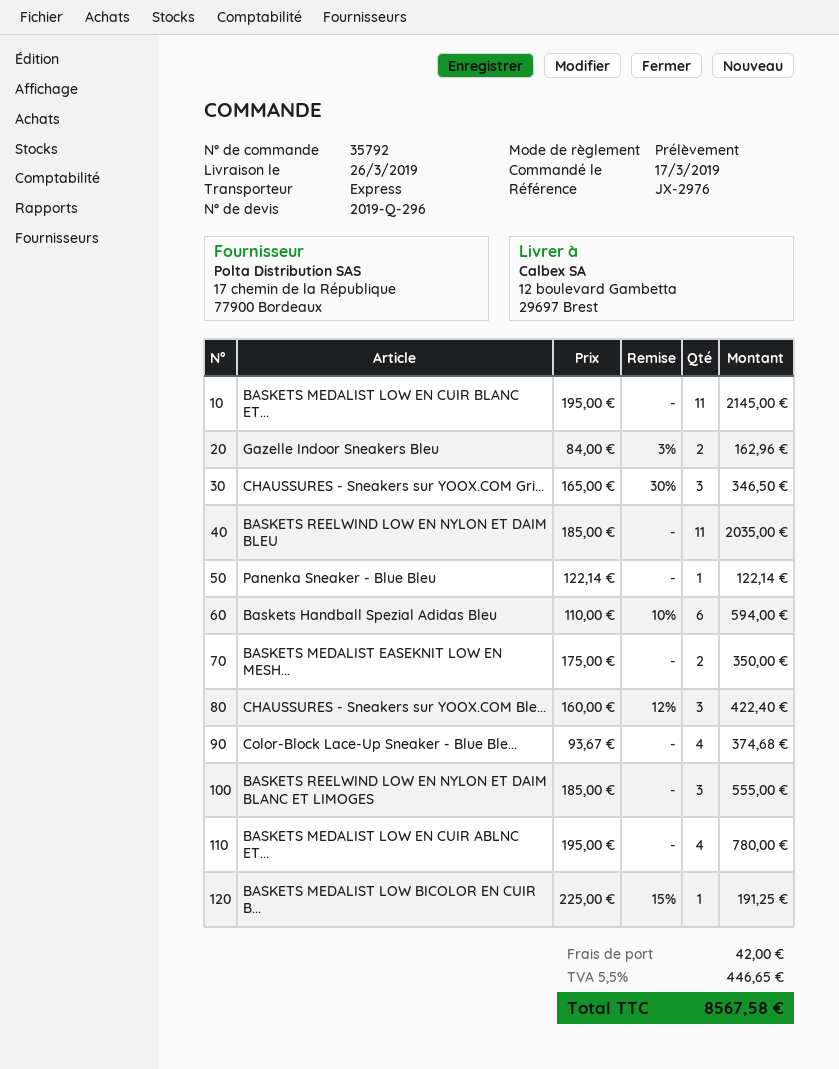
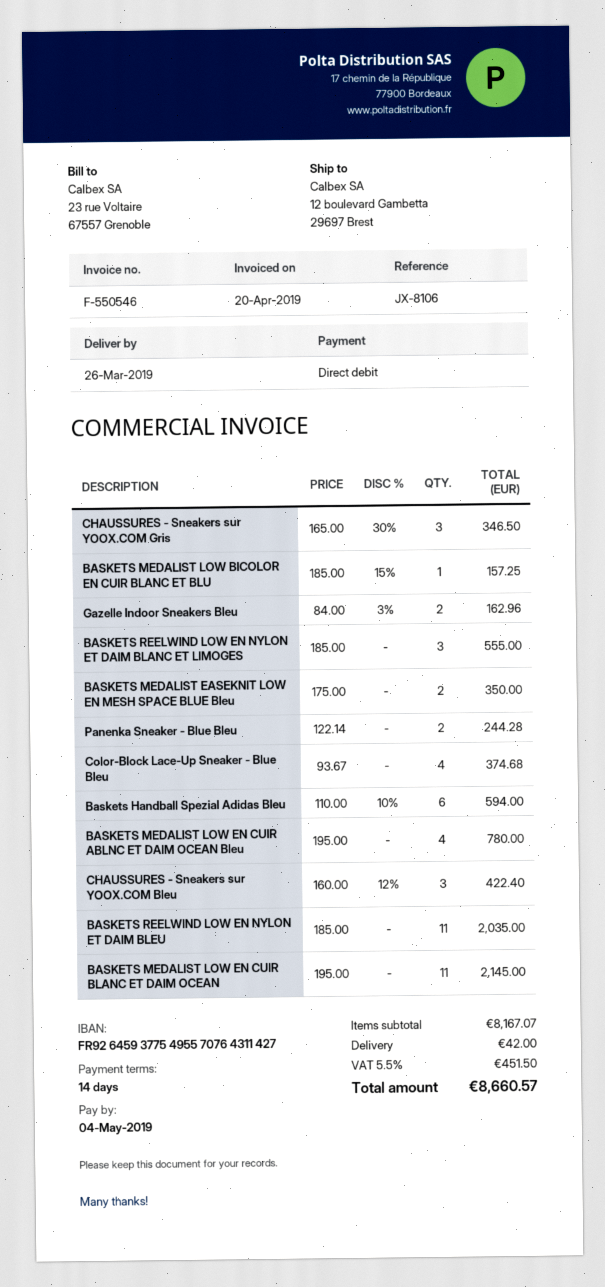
reference: JX-2976 -> JX-8106
Panenka Sneaker - Blue Bleu: 1 x 122.14 = 122.14 -> 2 x 122.14 = 244.28
BASKETS MEDALIST LOW BICOLOR EN CUIR B...: 1 x 225.00 - 15% = 191.25 -> 1 x 185.00 - 15% = 157.25
tax: 5.5% = 446.65 -> 5.5% = 451.50
total: 8567.58 -> 8660.57

